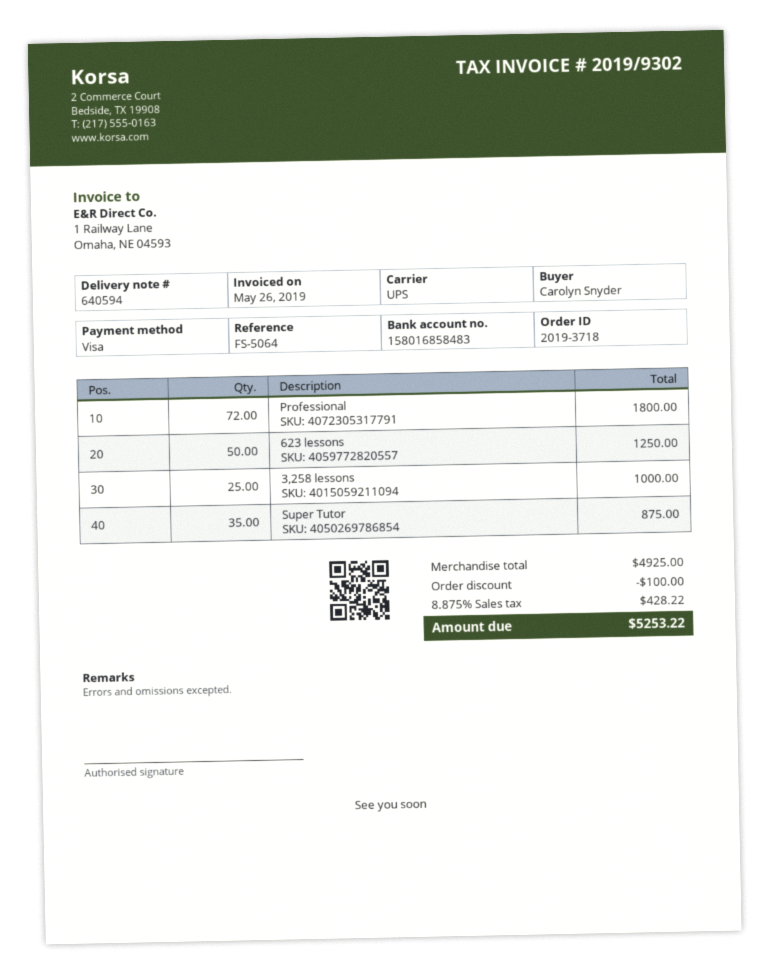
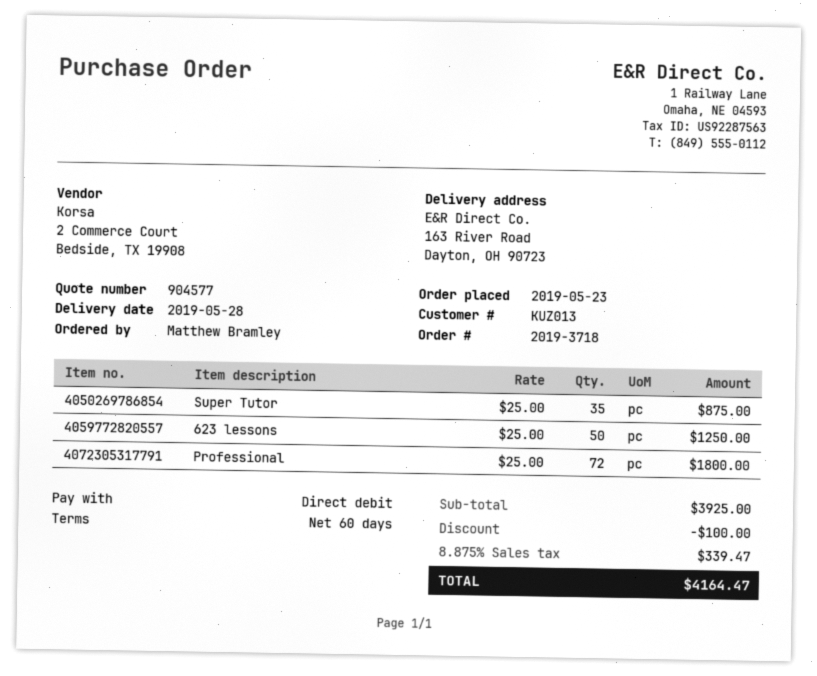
ordered by: Carolyn Snyder -> Matthew Bramley
payment method: Visa -> direct debit
3,258 lessons: 25 for 1000.00 -> none
subtotal: 4925.00 -> 3925.00
tax: 8.875% = 428.22 -> 8.875% = 339.47
total: 5253.22 -> 4164.47

